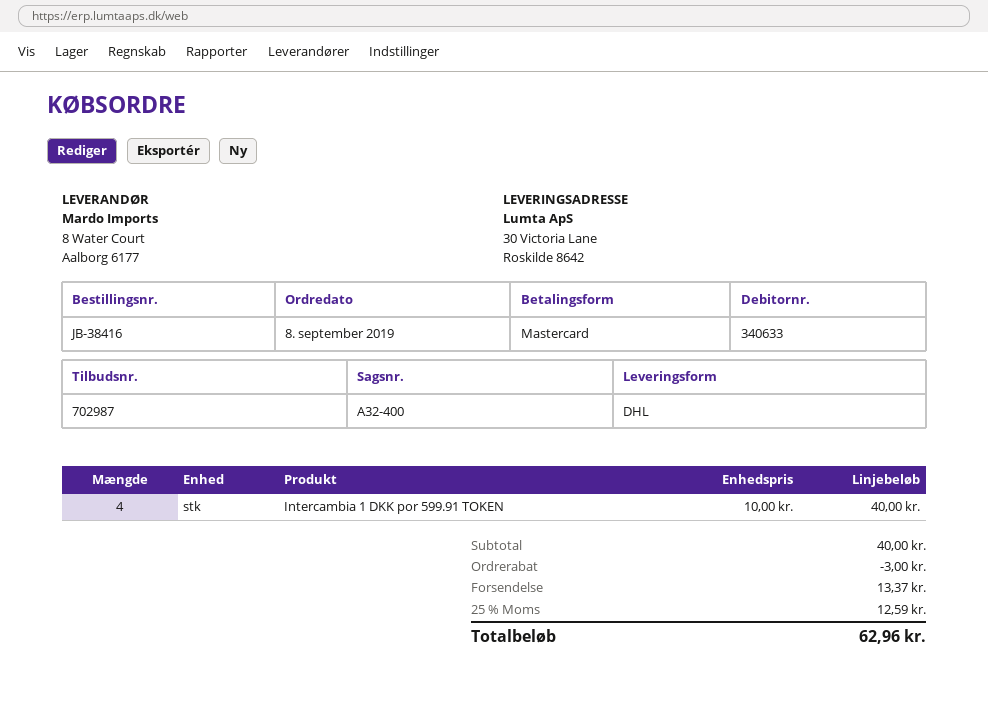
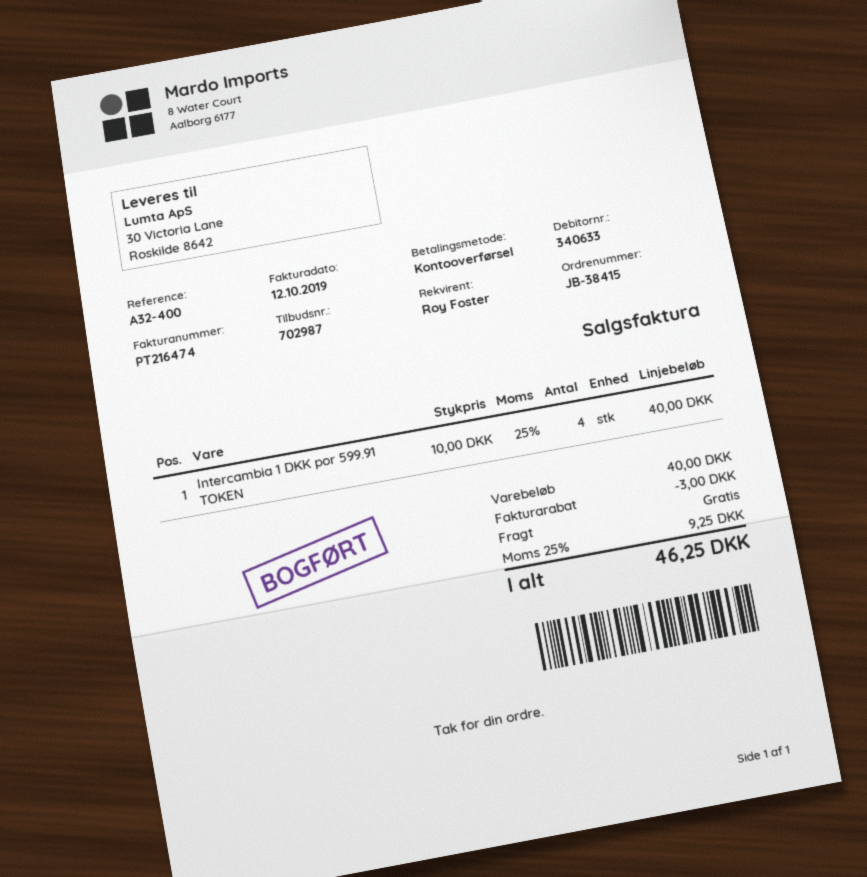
order number: JB-38416 -> JB-38415
payment method: Mastercard -> bank transfer
shipping: 13.37 -> 0.00
tax: 25% = 12.59 -> 25% = 9.25
total: 62.96 -> 46.25

